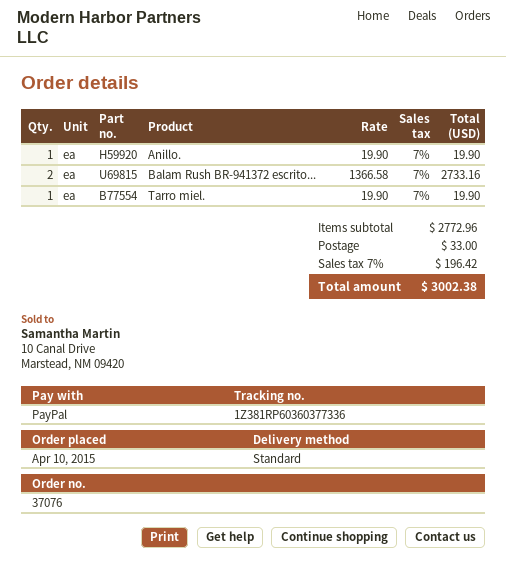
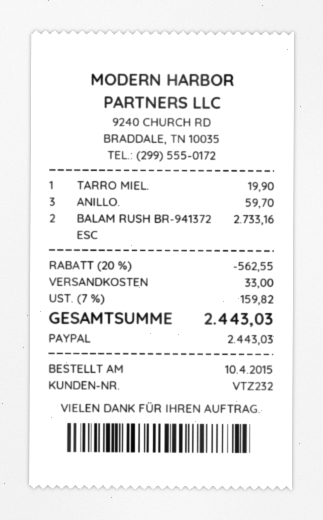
Anillo.: 1 for 19.90 -> 3 for 59.70
discount: none -> 20% = 562.55
tax: 7% = 196.42 -> 7% = 159.82
total: 3002.38 -> 2443.03

